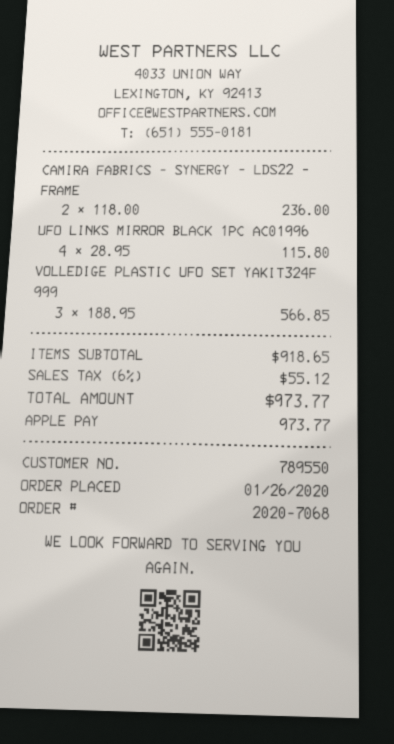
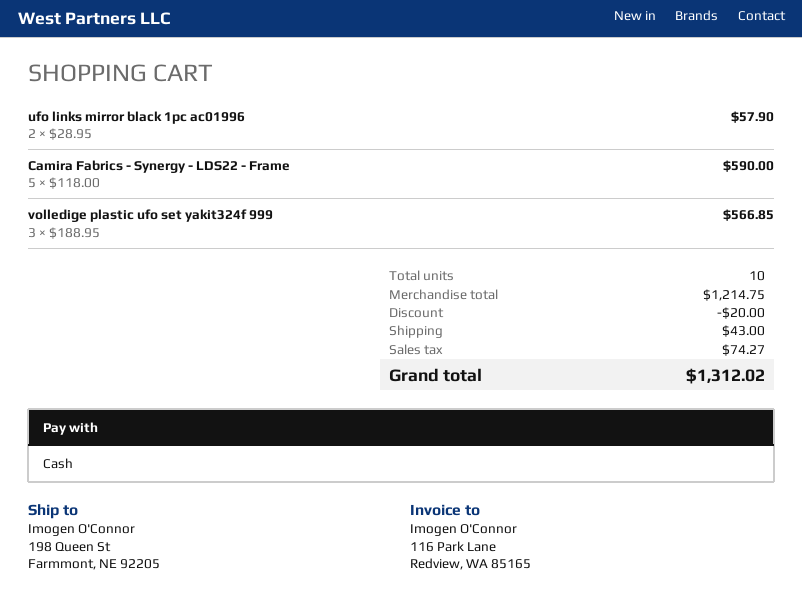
payment method: Apple Pay -> cash
CAMIRA FABRICS - SYNERGY - LDS22 - FRAME: 2 x 118.00 = 236.00 -> 5 x 118.00 = 590.00
UFO LINKS MIRROR BLACK 1PC AC01996: 4 x 28.95 = 115.80 -> 2 x 28.95 = 57.90
subtotal: 918.65 -> 1214.75
discount: none -> 20.00
shipping: none -> 43.00
tax: 55.12 -> 74.27
total: 973.77 -> 1312.02

